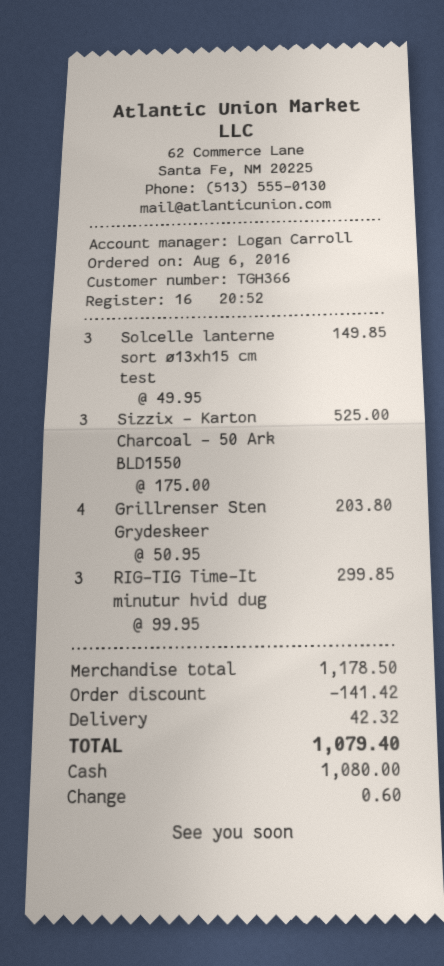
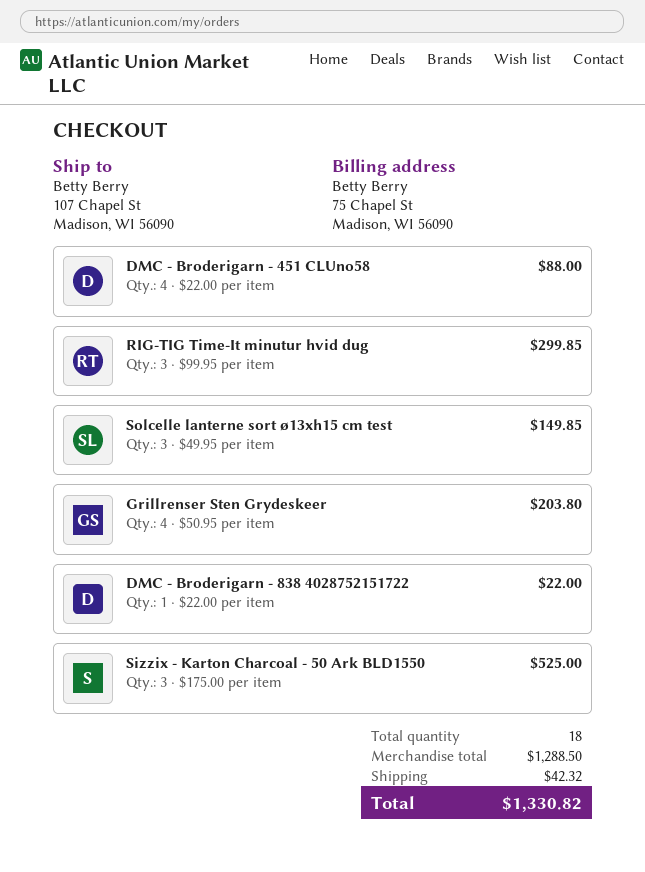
DMC - Broderigarn - 451 CLUno58: none -> 4 x 22.00 = 88.00
DMC - Broderigarn - 838 4028752151722: none -> 1 x 22.00 = 22.00
subtotal: 1178.50 -> 1288.50
discount: 141.42 -> none
total: 1079.40 -> 1330.82

